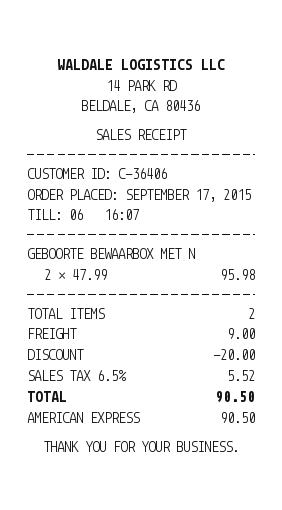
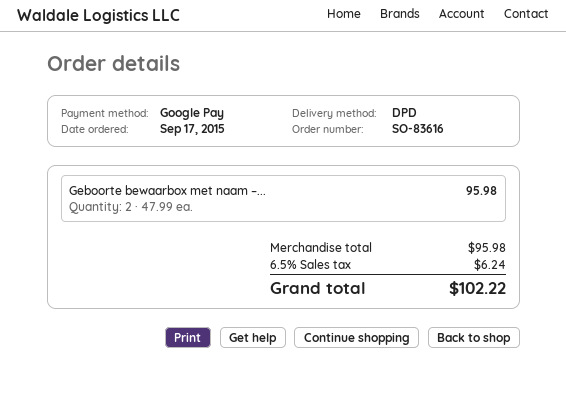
payment method: American Express -> Google Pay
discount: 20.00 -> none
shipping: 9.00 -> none
tax: 6.5% = 5.52 -> 6.5% = 6.24
total: 90.50 -> 102.22

